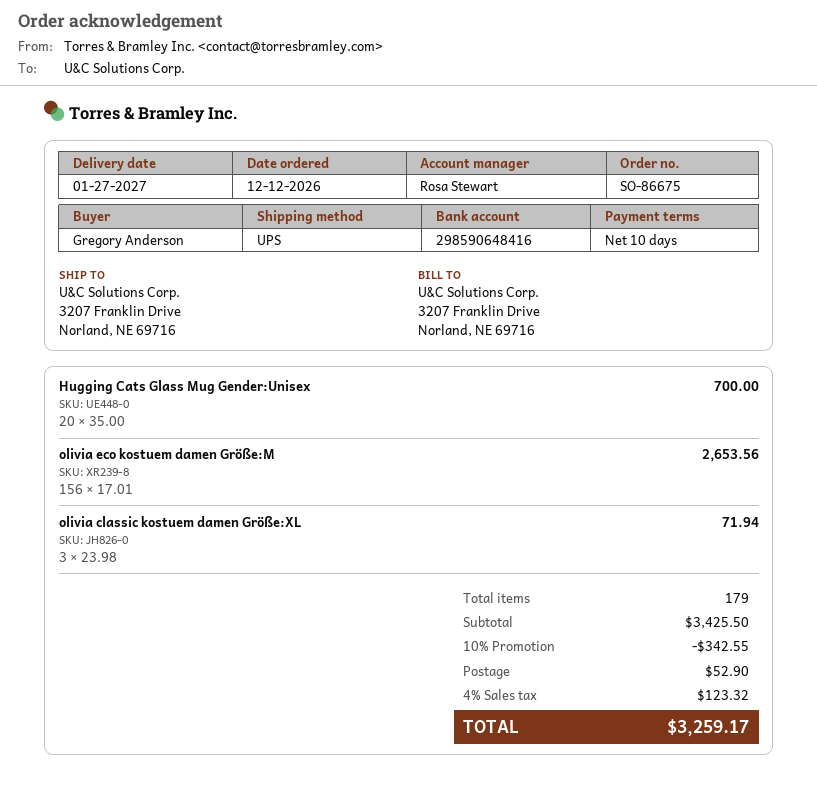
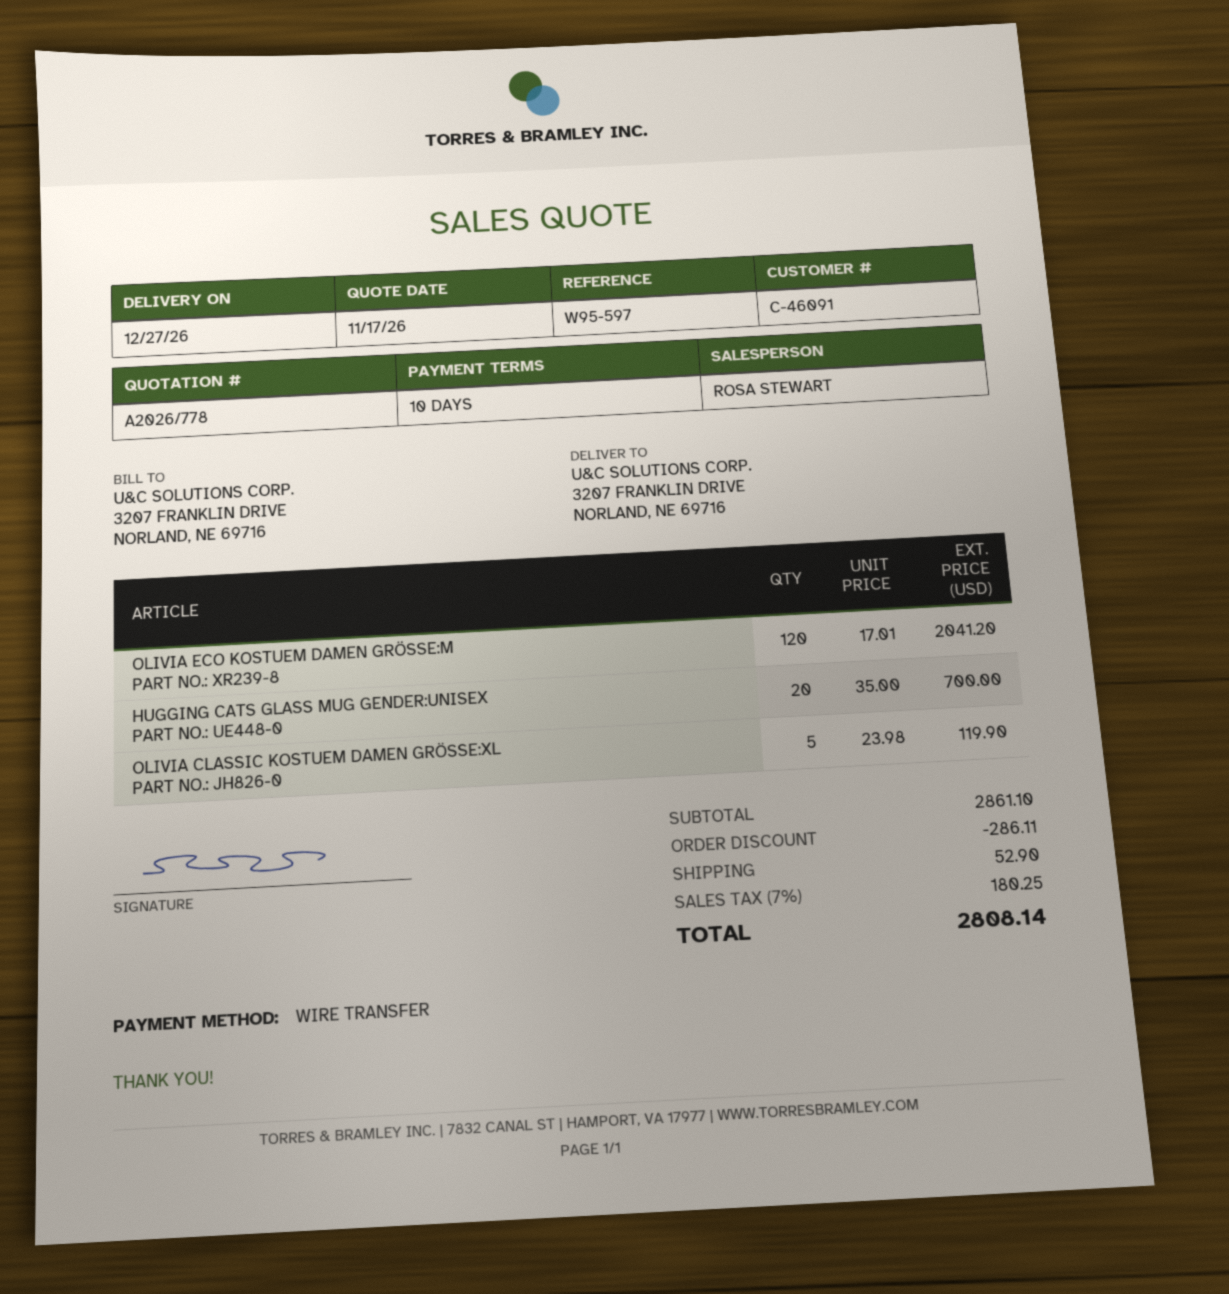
delivery date: 2027-01-27 -> 2026-12-27
olivia eco kostuem damen Größe:M: 156 x 17.01 = 2653.56 -> 120 x 17.01 = 2041.20
olivia classic kostuem damen Größe:XL: 3 x 23.98 = 71.94 -> 5 x 23.98 = 119.90
subtotal: 3425.50 -> 2861.10
discount: 342.55 -> 286.11
tax: 4% = 123.32 -> 7% = 180.25
total: 3259.17 -> 2808.14

